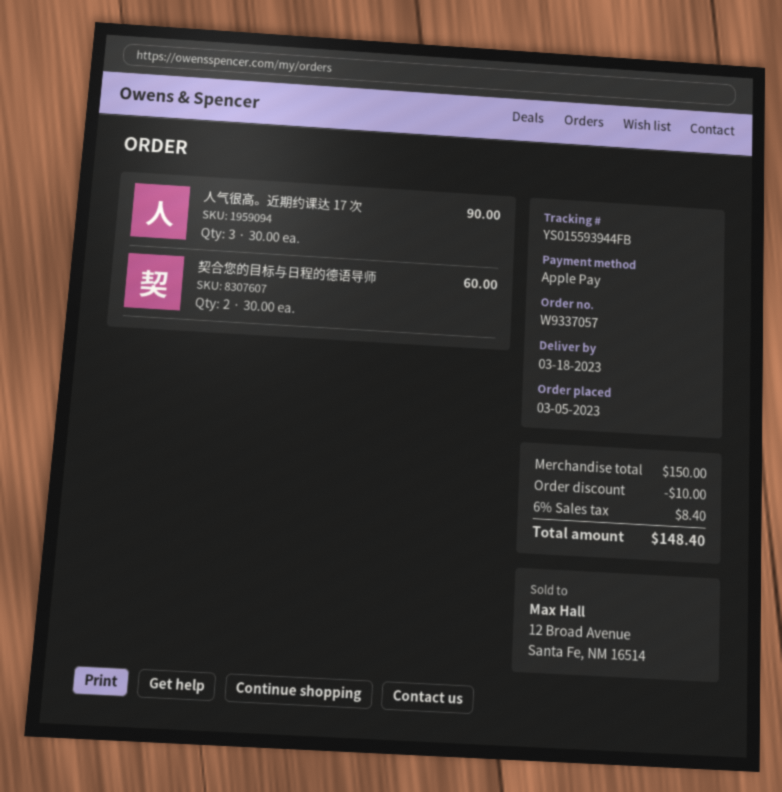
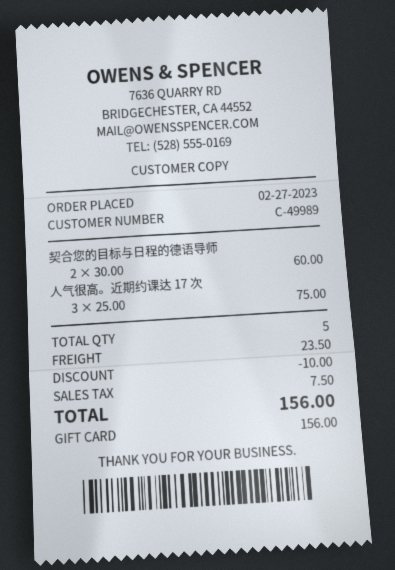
order date: 2023-03-05 -> 2023-02-27
payment method: Apple Pay -> gift card
人气很高。近期约课达 17 次: 3 x 30.00 = 90.00 -> 3 x 25.00 = 75.00
shipping: none -> 23.50
tax: 8.40 -> 7.50
total: 148.40 -> 156.00

